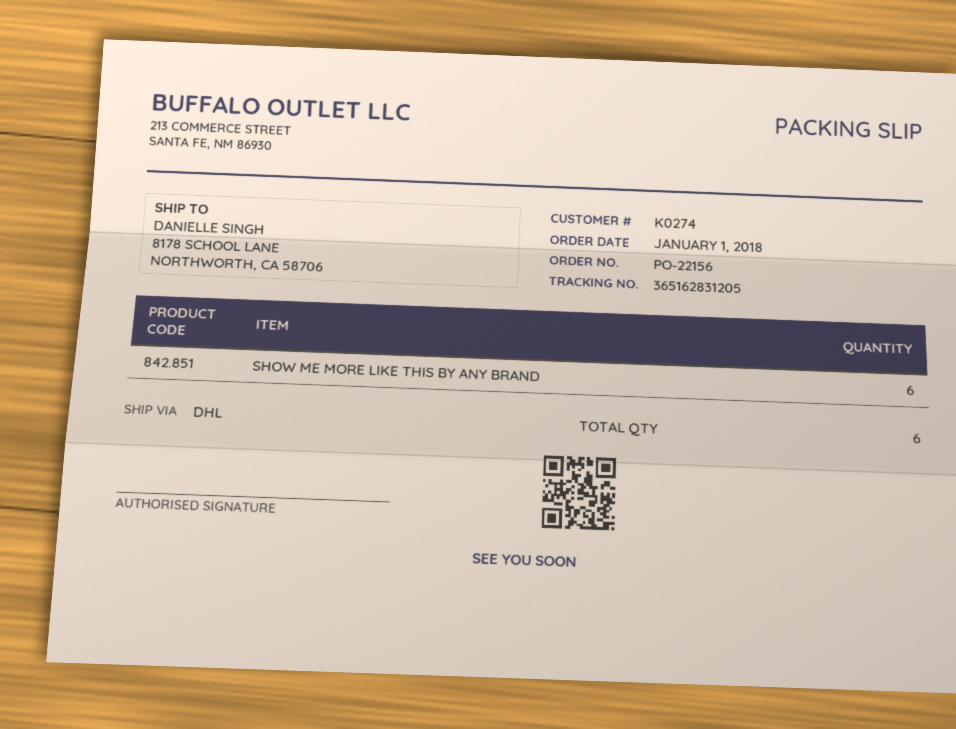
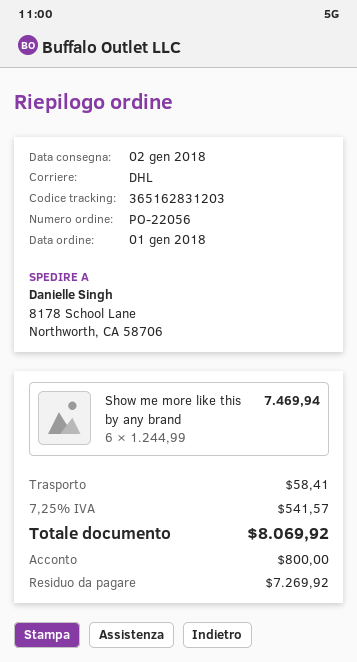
order number: PO-22156 -> PO-22056
tracking number: 365162831205 -> 365162831203

